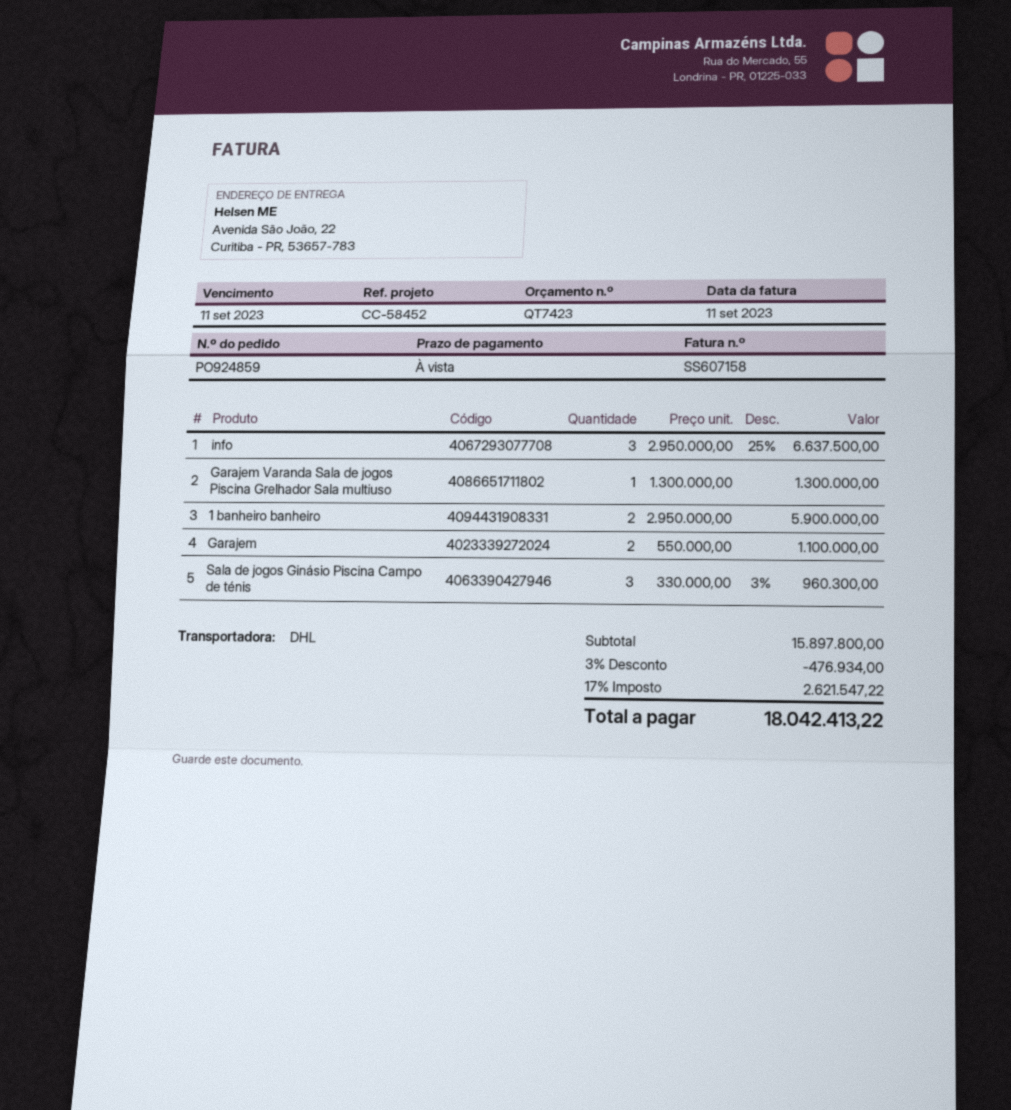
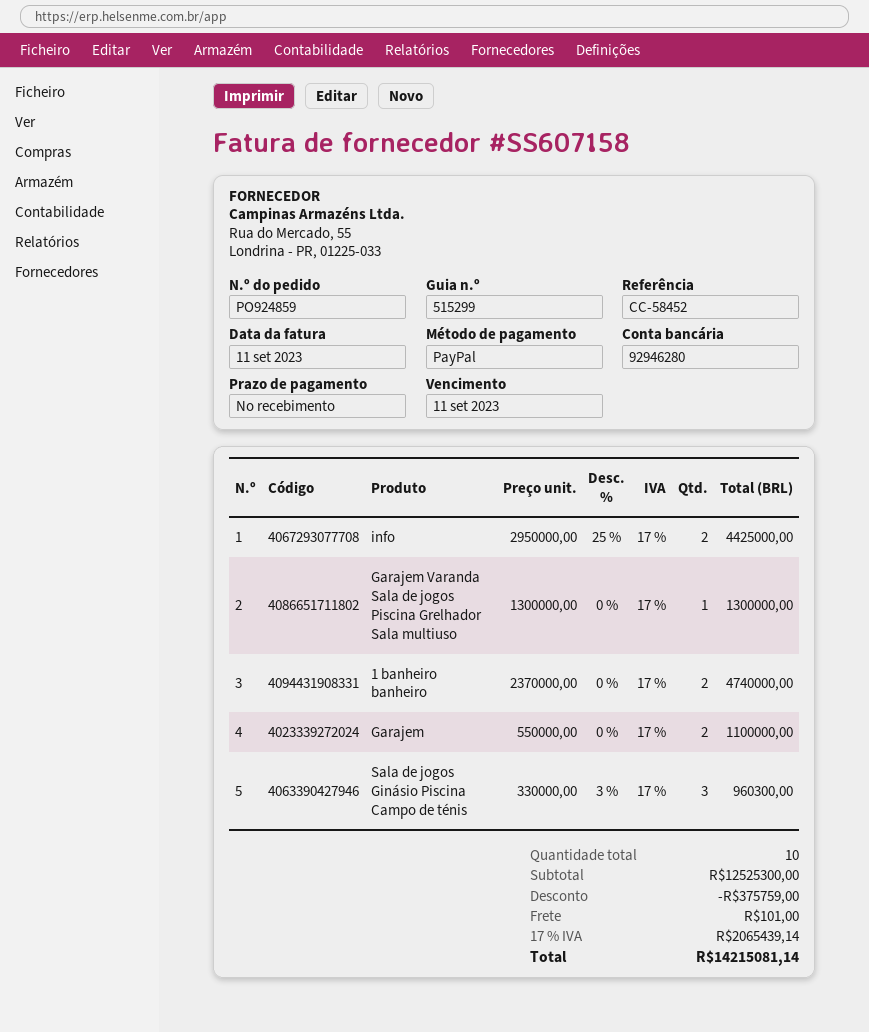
info: 3 x 2950000.00 - 25% = 6637500.00 -> 2 x 2950000.00 - 25% = 4425000.00
1 banheiro banheiro: 2 x 2950000.00 = 5900000.00 -> 2 x 2370000.00 = 4740000.00
subtotal: 15897800.00 -> 12525300.00
discount: 476934.00 -> 375759.00
shipping: none -> 101.00
tax: 17% = 2621547.22 -> 17% = 2065439.14
total: 18042413.22 -> 14215081.14

